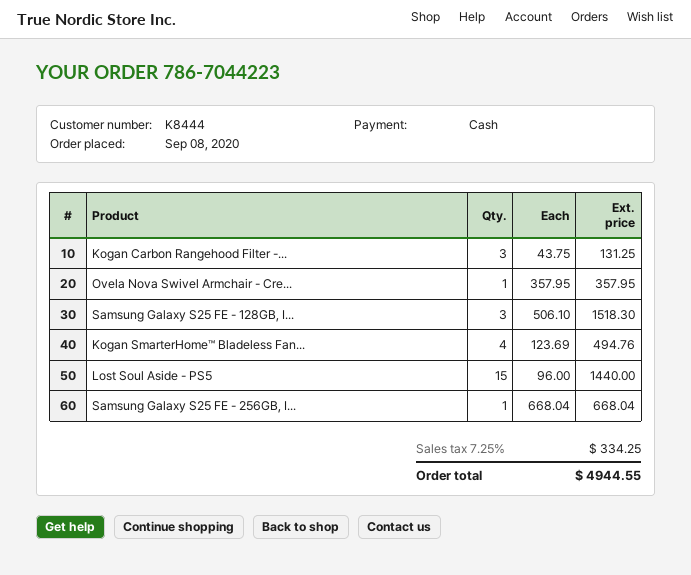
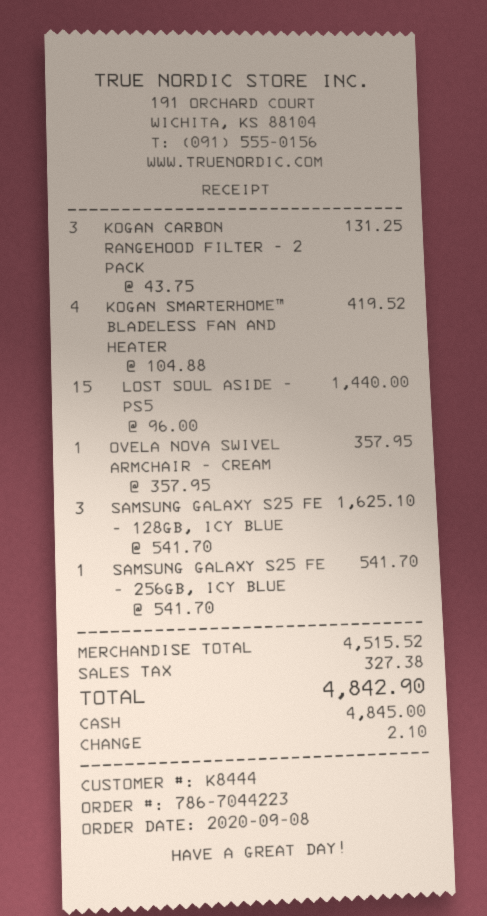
Samsung Galaxy S25 FE - 128GB, I...: 3 x 506.10 = 1518.30 -> 3 x 541.70 = 1625.10
Kogan SmarterHome™ Bladeless Fan...: 4 x 123.69 = 494.76 -> 4 x 104.88 = 419.52
Samsung Galaxy S25 FE - 256GB, I...: 1 x 668.04 = 668.04 -> 1 x 541.70 = 541.70
tax: 334.25 -> 327.38
total: 4944.55 -> 4842.90

